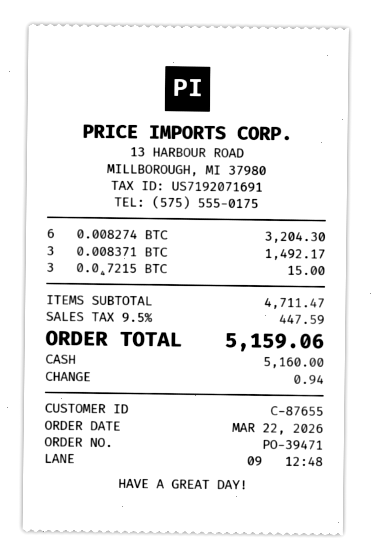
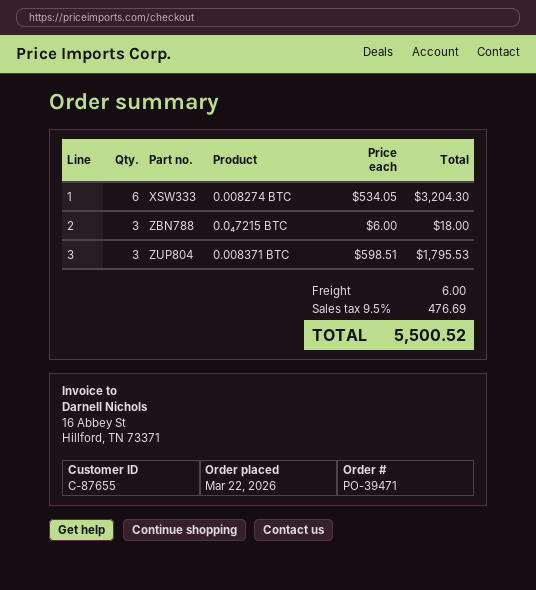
0.008371 BTC: 3 for 1492.17 -> 3 for 1795.53
0.0₄7215 BTC: 3 for 15.00 -> 3 for 18.00
shipping: none -> 6.00
tax: 9.5% = 447.59 -> 9.5% = 476.69
total: 5159.06 -> 5500.52

